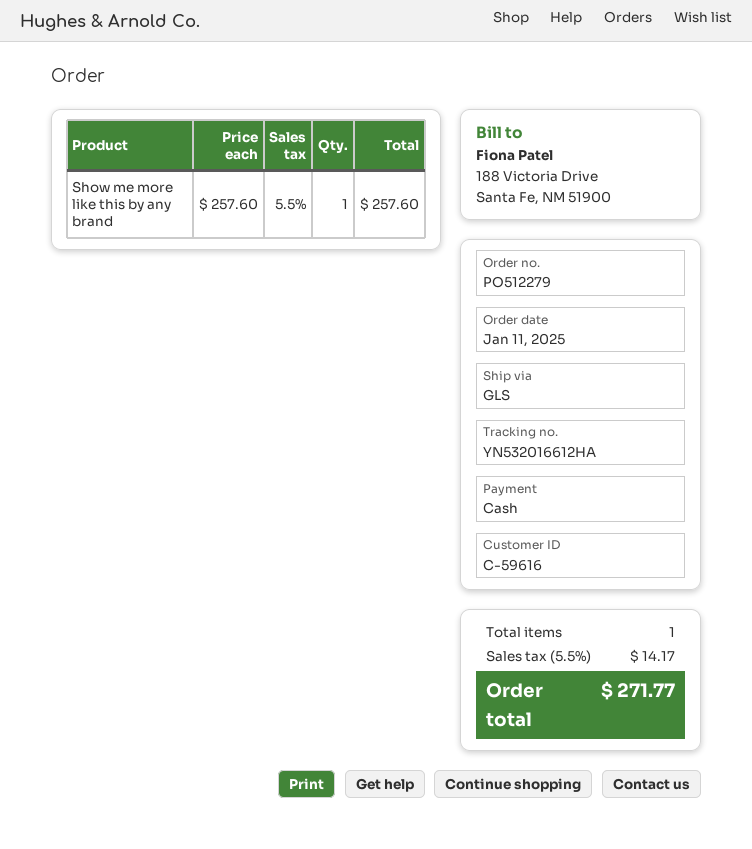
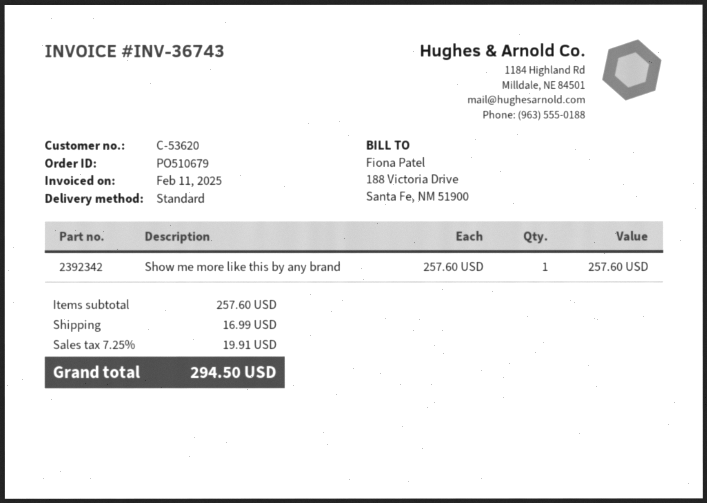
order number: PO512279 -> PO510679
customer number: C-59616 -> C-53620
shipping method: GLS -> standard
shipping: none -> 16.99
tax: 5.5% = 14.17 -> 7.25% = 19.91
total: 271.77 -> 294.50

